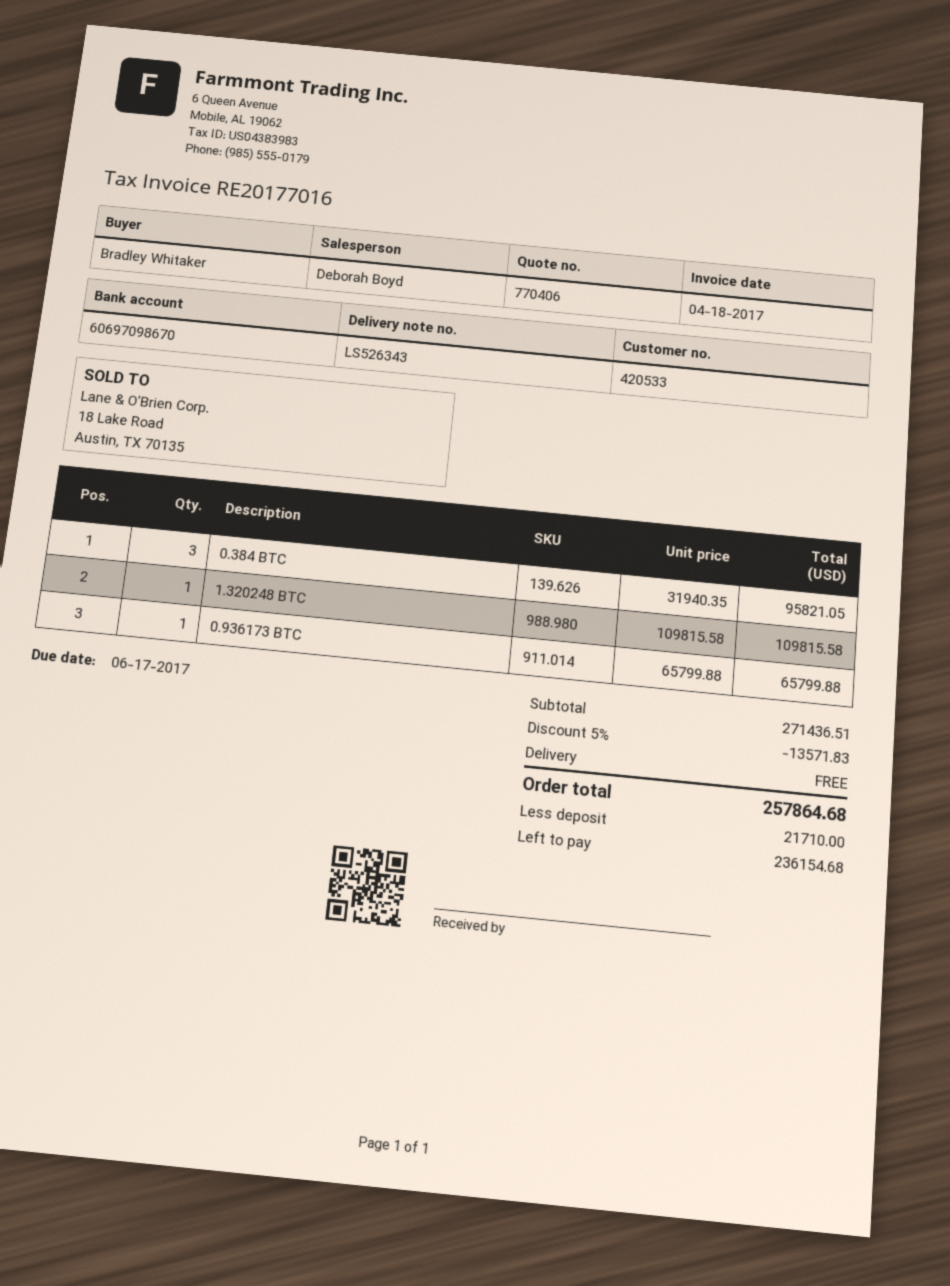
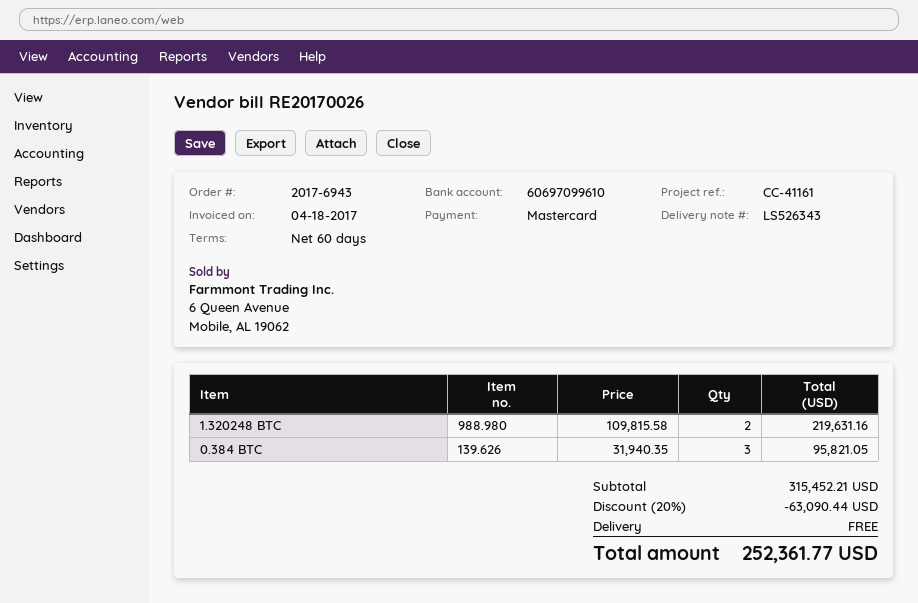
invoice number: RE20177016 -> RE20170026
bank account: 60697098670 -> 60697099610
1.320248 BTC: 1 x 109815.58 = 109815.58 -> 2 x 109815.58 = 219631.16
0.936173 BTC: 1 x 65799.88 = 65799.88 -> none
subtotal: 271436.51 -> 315452.21
discount: 5% = 13571.83 -> 20% = 63090.44
total: 257864.68 -> 252361.77

